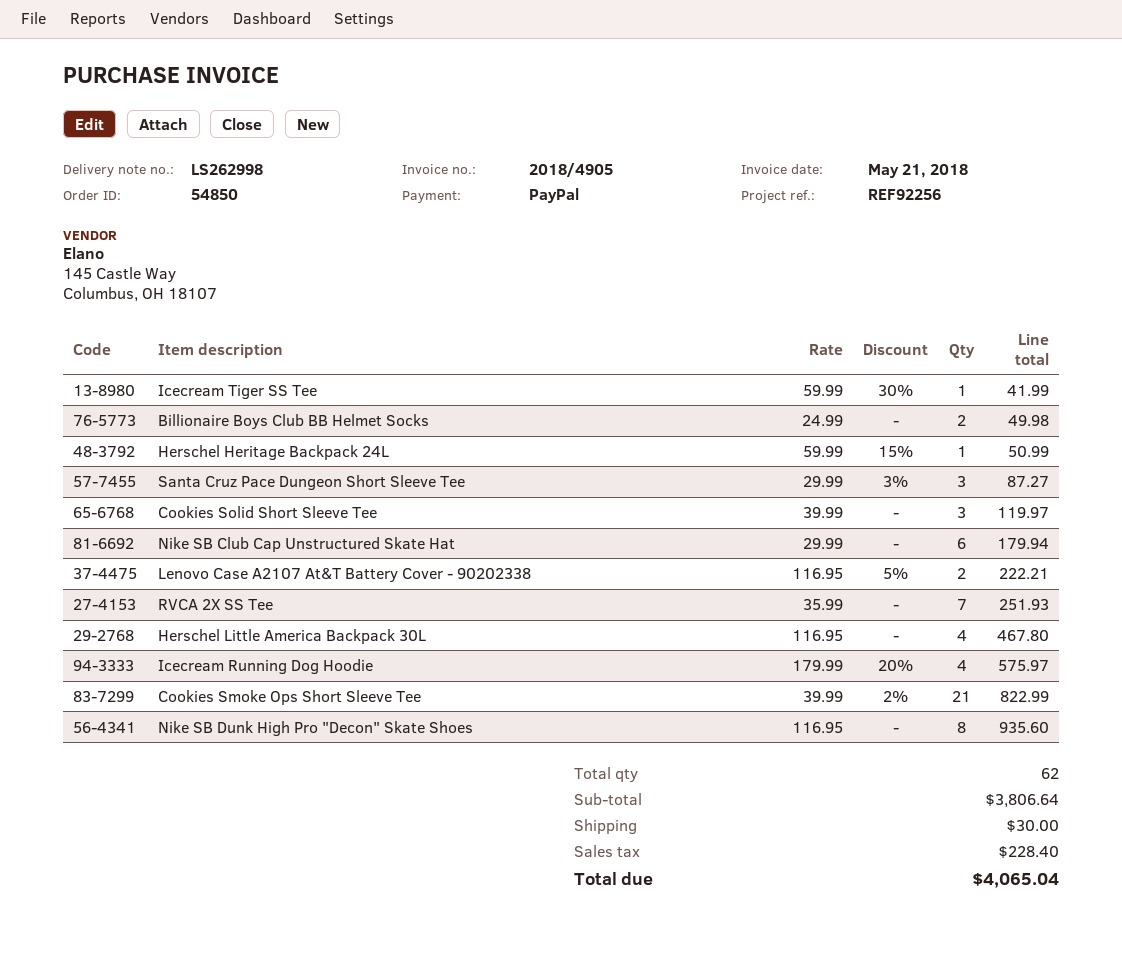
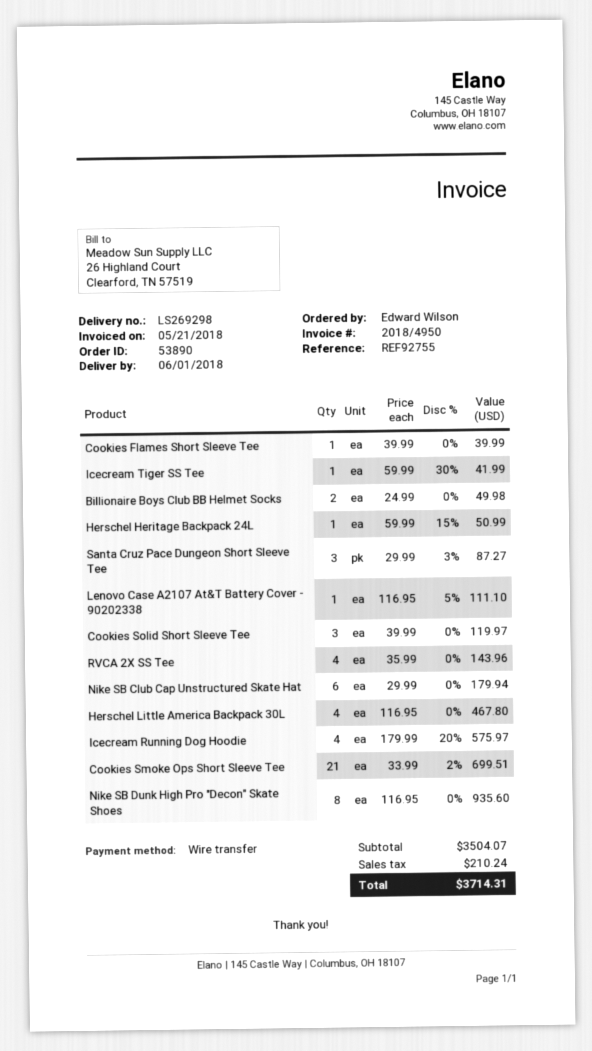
order number: 54850 -> 53890
delivery note number: LS262998 -> LS269298
invoice number: 2018/4905 -> 2018/4950
reference: REF92256 -> REF92755
payment method: PayPal -> bank transfer
Lenovo Case A2107 At&T Battery Cover - 90202338: 2 x 116.95 - 5% = 222.21 -> 1 x 116.95 - 5% = 111.10
RVCA 2X SS Tee: 7 x 35.99 = 251.93 -> 4 x 35.99 = 143.96
Cookies Smoke Ops Short Sleeve Tee: 21 x 39.99 - 2% = 822.99 -> 21 x 33.99 - 2% = 699.51
Cookies Flames Short Sleeve Tee: none -> 1 x 39.99 = 39.99
subtotal: 3806.64 -> 3504.07
shipping: 30.00 -> none
tax: 228.40 -> 210.24
total: 4065.04 -> 3714.31

